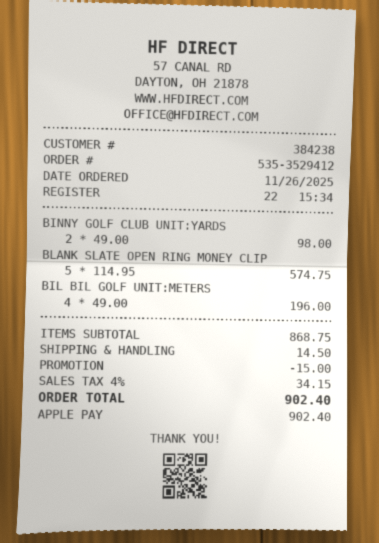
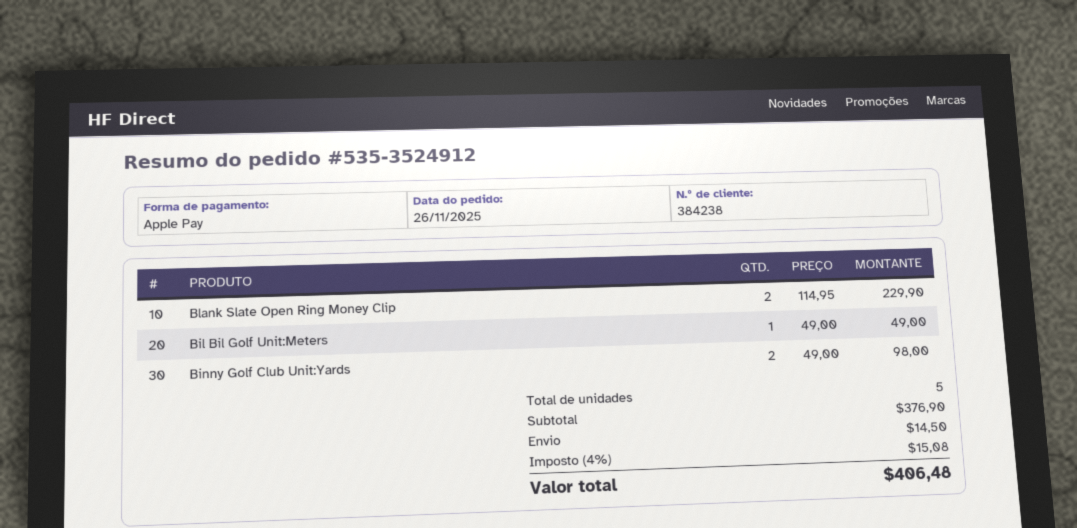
order number: 535-3529412 -> 535-3524912
BLANK SLATE OPEN RING MONEY CLIP: 5 x 114.95 = 574.75 -> 2 x 114.95 = 229.90
BIL BIL GOLF UNIT:METERS: 4 x 49.00 = 196.00 -> 1 x 49.00 = 49.00
subtotal: 868.75 -> 376.90
discount: 15.00 -> none
tax: 4% = 34.15 -> 4% = 15.08
total: 902.40 -> 406.48

